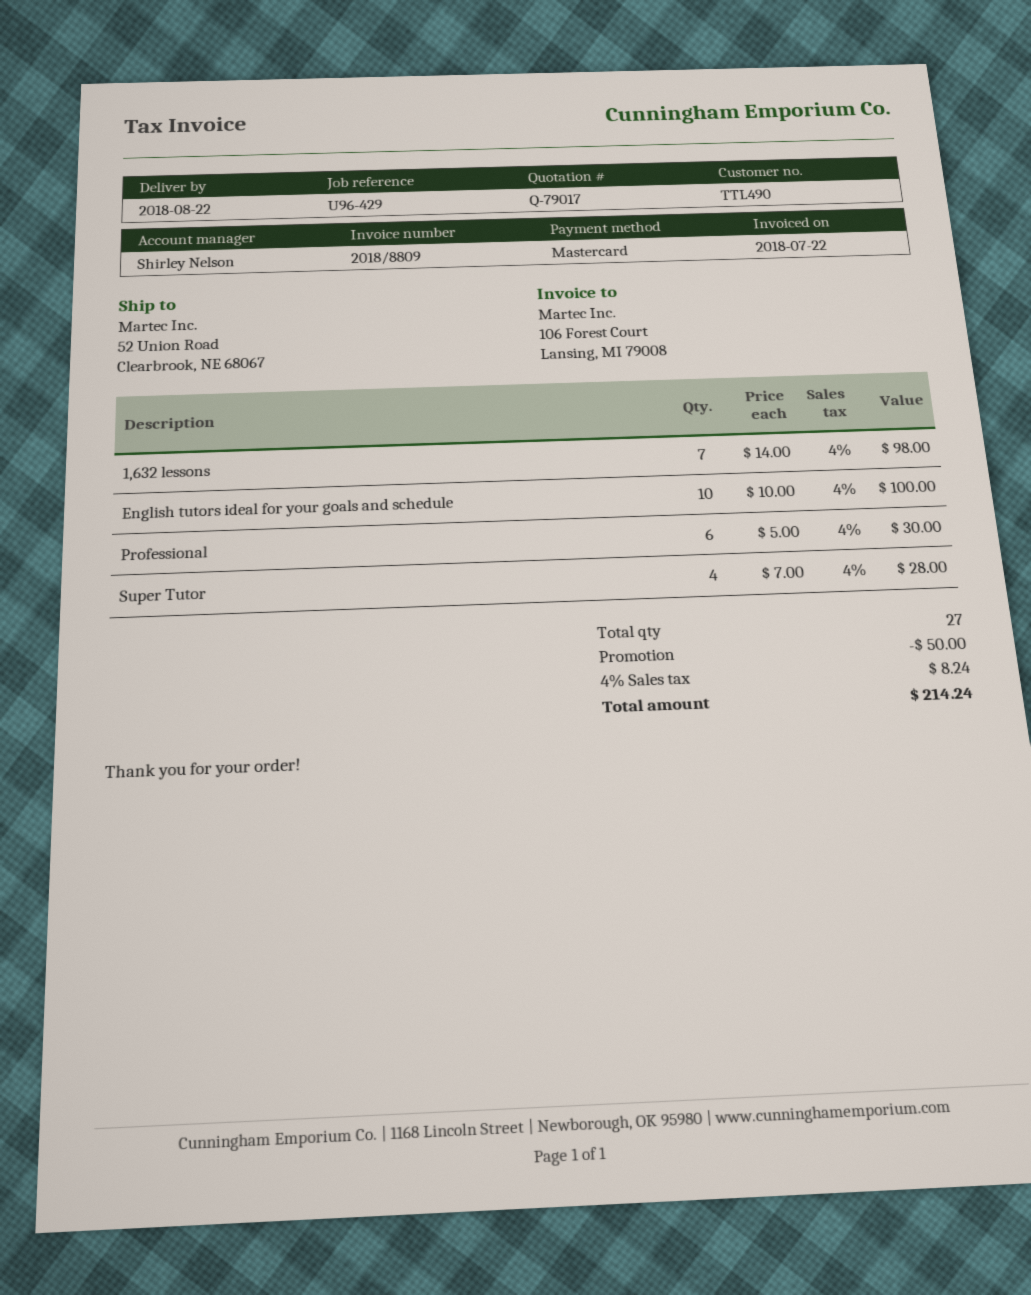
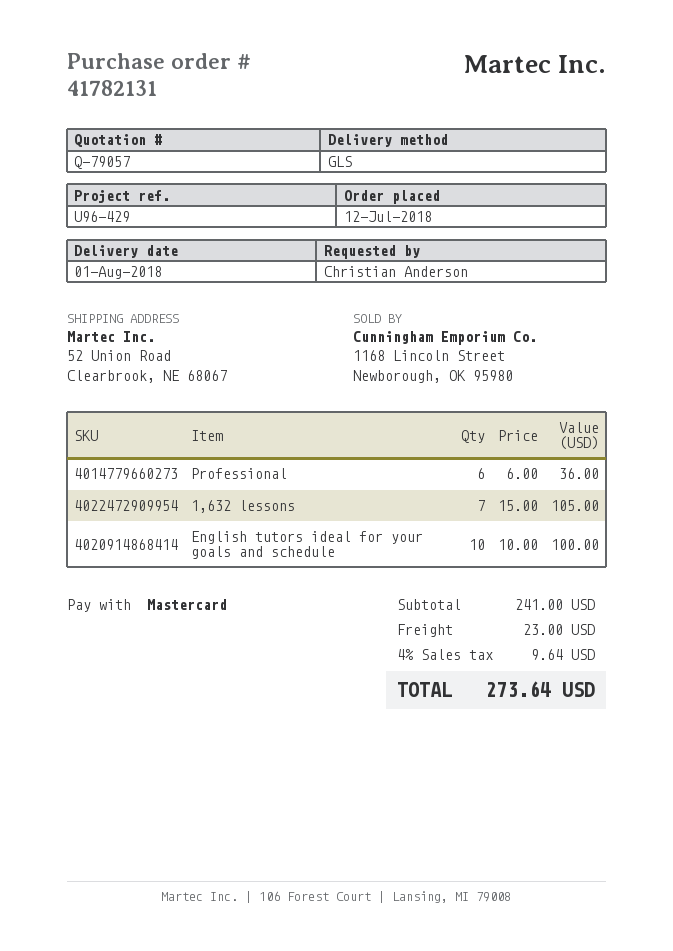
quote number: Q-79017 -> Q-79057
delivery date: 2018-08-22 -> 2018-08-01
1,632 lessons: 7 x 14.00 = 98.00 -> 7 x 15.00 = 105.00
Professional: 6 x 5.00 = 30.00 -> 6 x 6.00 = 36.00
Super Tutor: 4 x 7.00 = 28.00 -> none
discount: 50.00 -> none
shipping: none -> 23.00
tax: 4% = 8.24 -> 4% = 9.64
total: 214.24 -> 273.64

